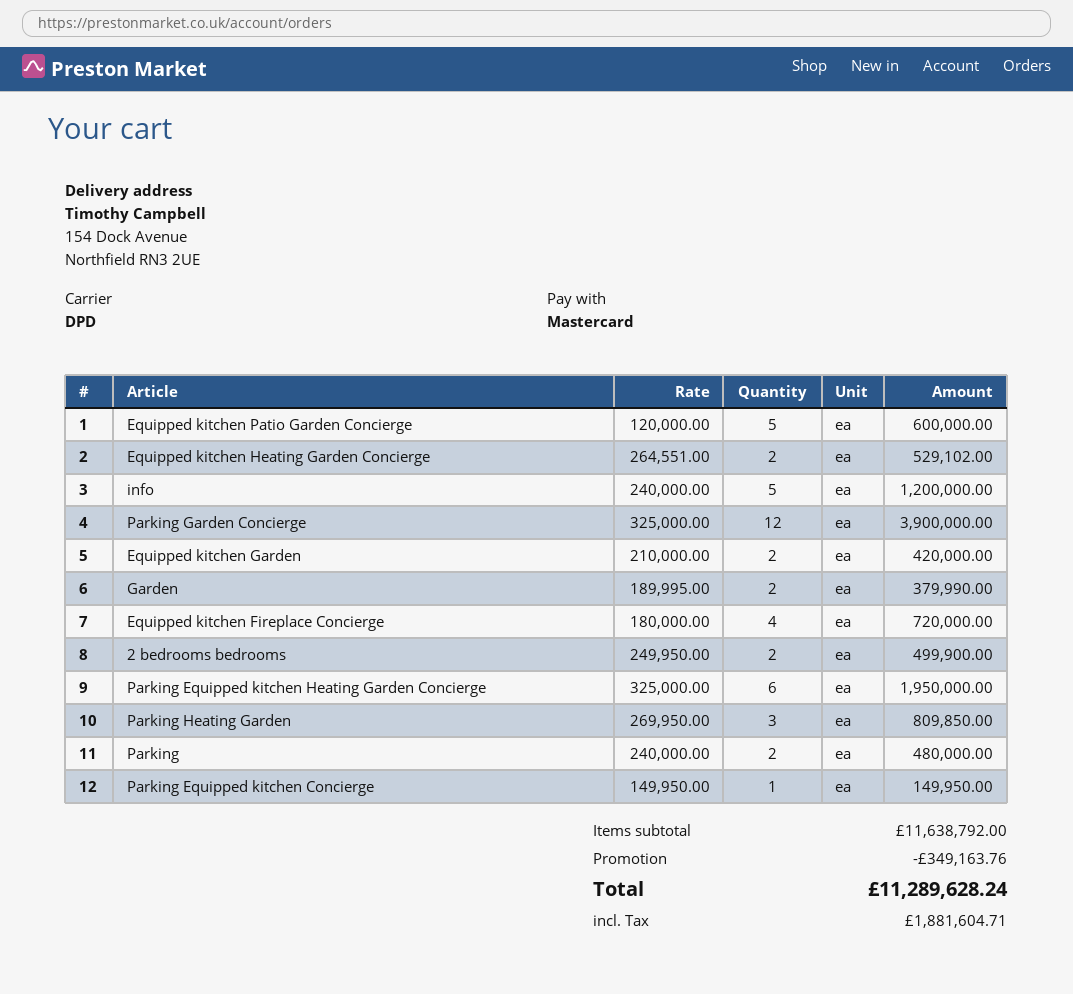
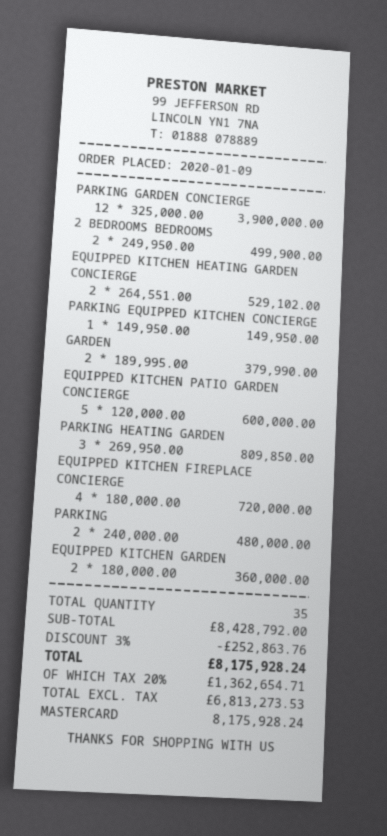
info: 5 x 240000.00 = 1200000.00 -> none
Equipped kitchen Garden: 2 x 210000.00 = 420000.00 -> 2 x 180000.00 = 360000.00
Parking Equipped kitchen Heating Garden Concierge: 6 x 325000.00 = 1950000.00 -> none
subtotal: 11638792.00 -> 8428792.00
discount: 349163.76 -> 252863.76
tax: 1881604.71 -> 1362654.71
total: 11289628.24 -> 8175928.24

